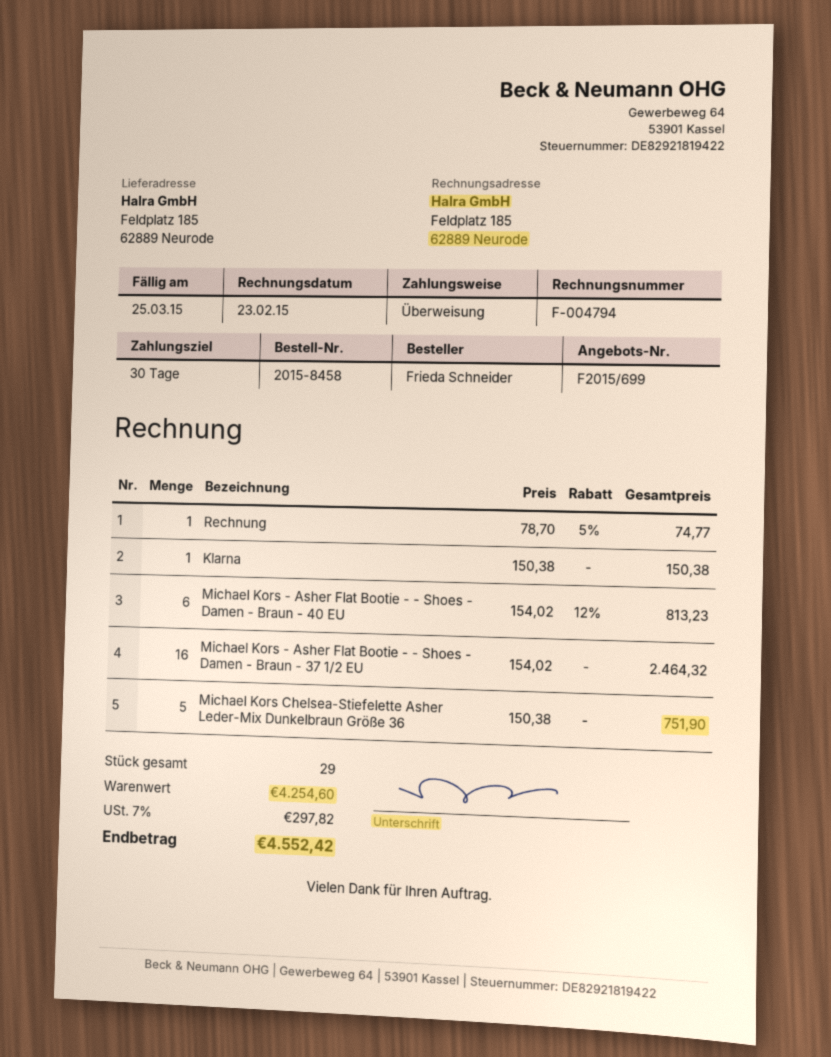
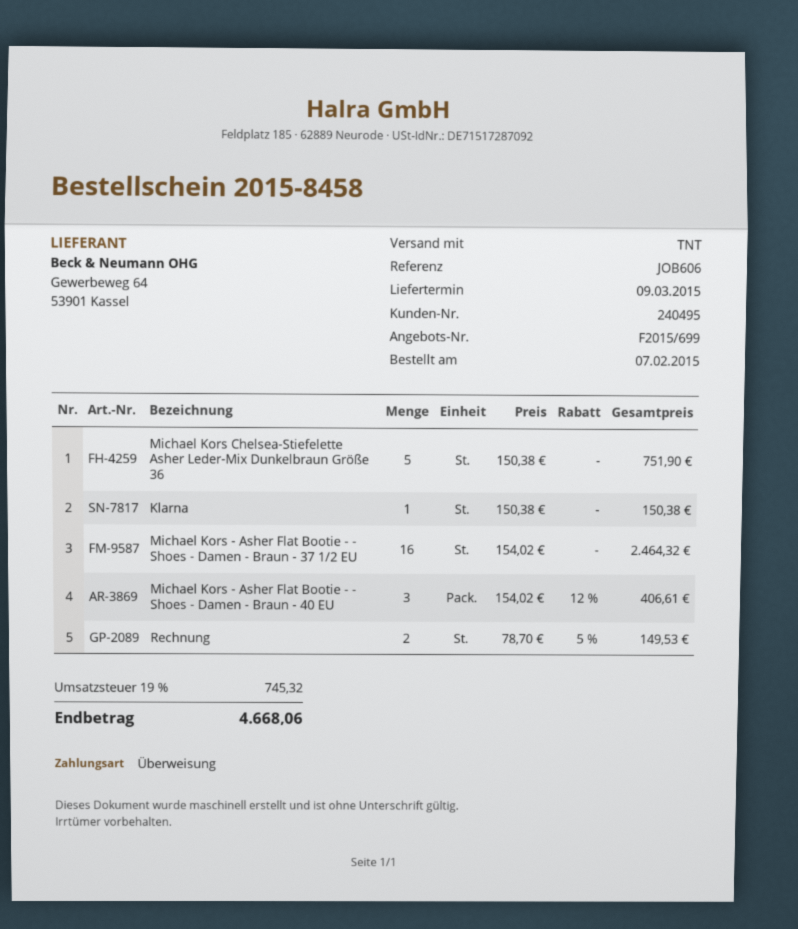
Rechnung: 1 x 78.70 - 5% = 74.77 -> 2 x 78.70 - 5% = 149.53
Michael Kors - Asher Flat Bootie - - Shoes - Damen - Braun - 40 EU: 6 x 154.02 - 12% = 813.23 -> 3 x 154.02 - 12% = 406.61
tax: 7% = 297.82 -> 19% = 745.32
total: 4552.42 -> 4668.06

